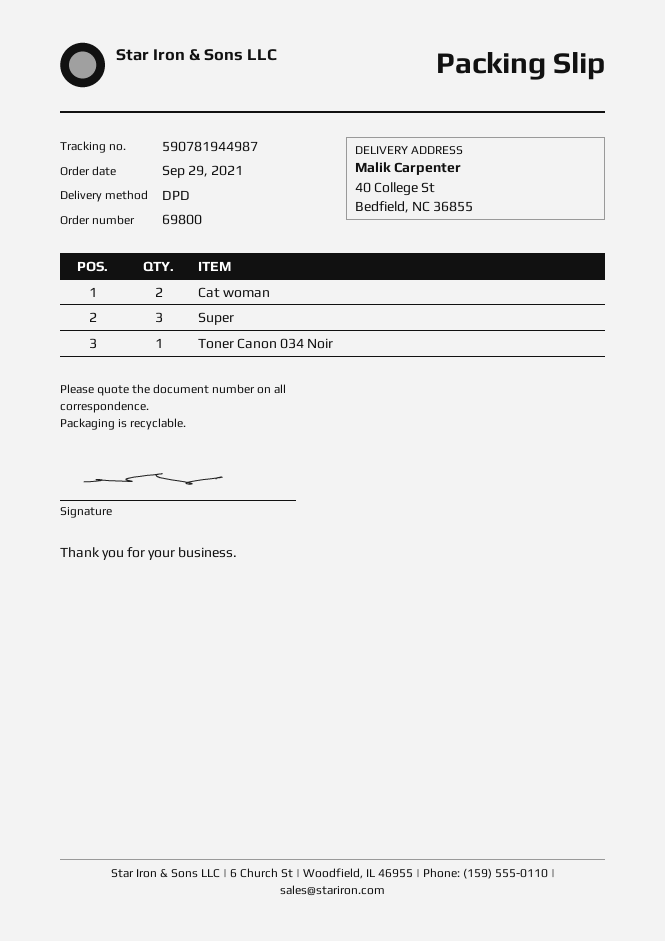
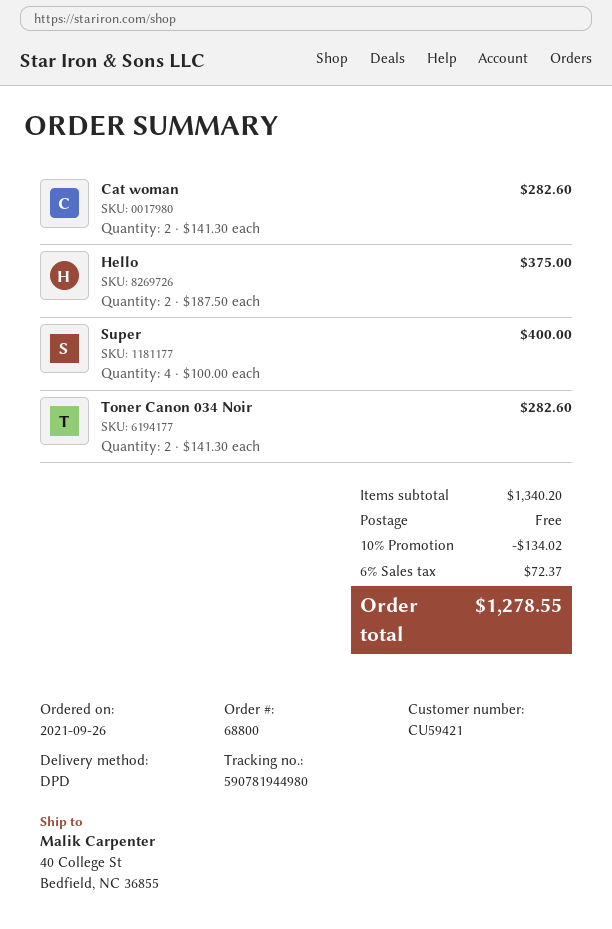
order number: 69800 -> 68800
order date: 2021-09-29 -> 2021-09-26
tracking number: 590781944987 -> 590781944980
Super: 3 -> 4
Toner Canon 034 Noir: 1 -> 2
Hello: none -> 2

